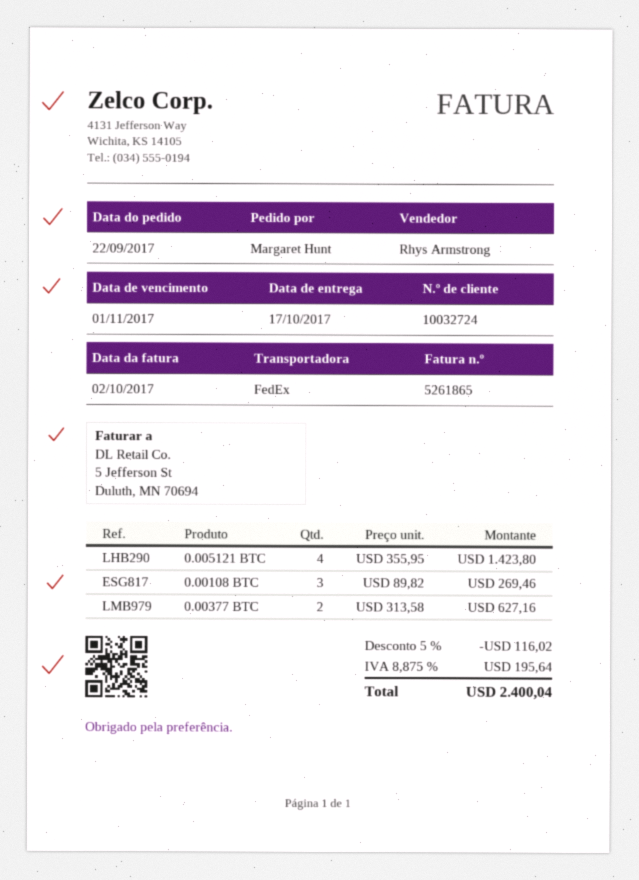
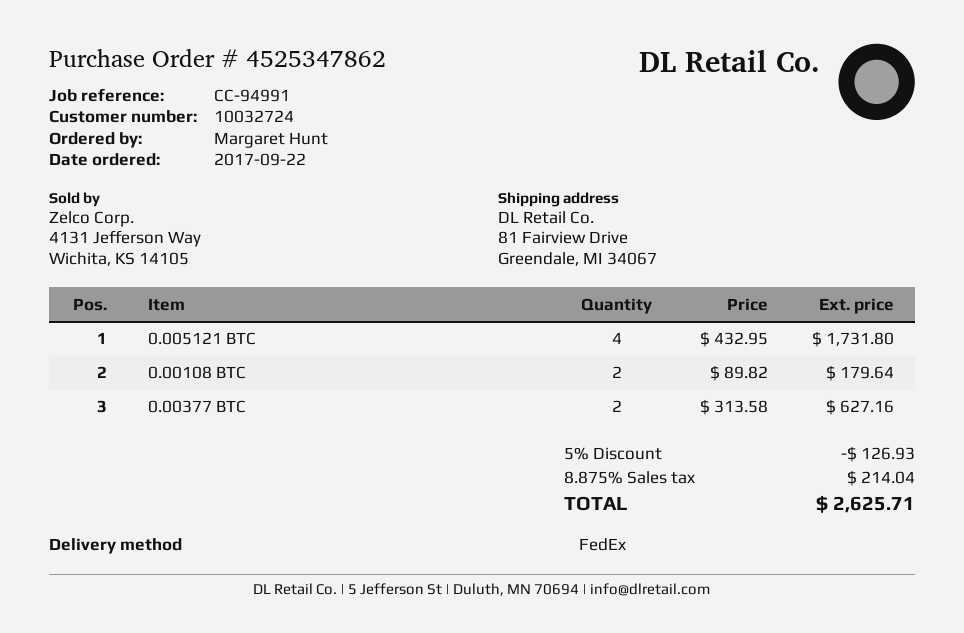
0.005121 BTC: 4 x 355.95 = 1423.80 -> 4 x 432.95 = 1731.80
0.00108 BTC: 3 x 89.82 = 269.46 -> 2 x 89.82 = 179.64
discount: 5% = 116.02 -> 5% = 126.93
tax: 8.875% = 195.64 -> 8.875% = 214.04
total: 2400.04 -> 2625.71

